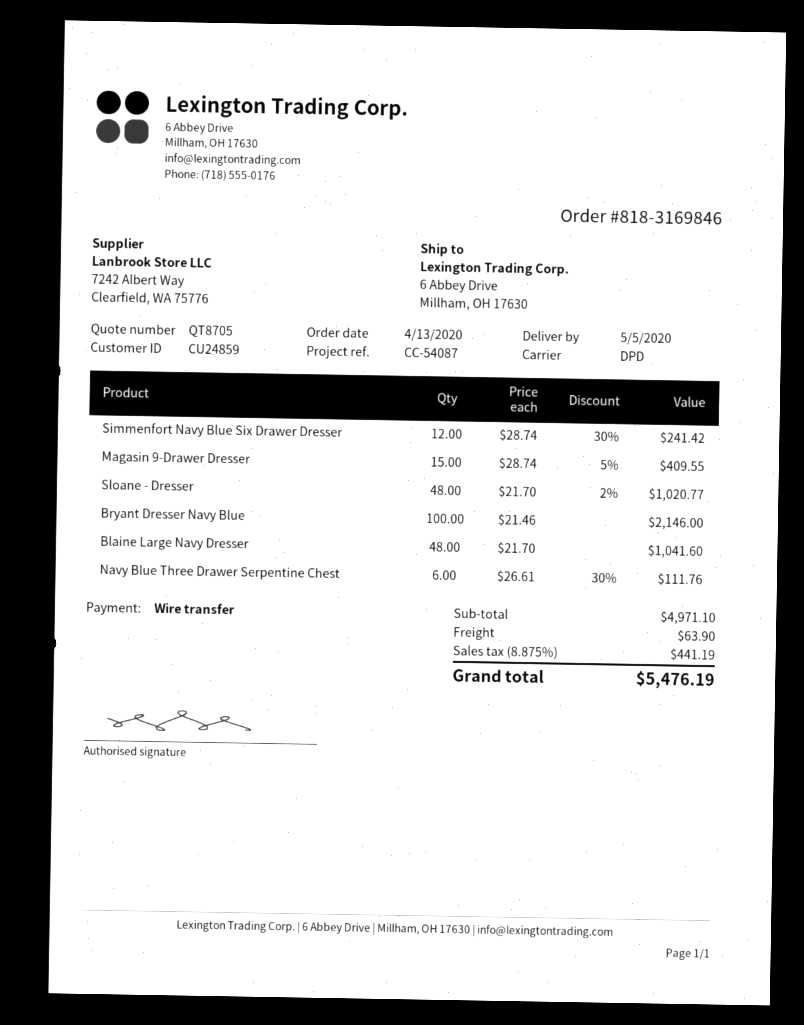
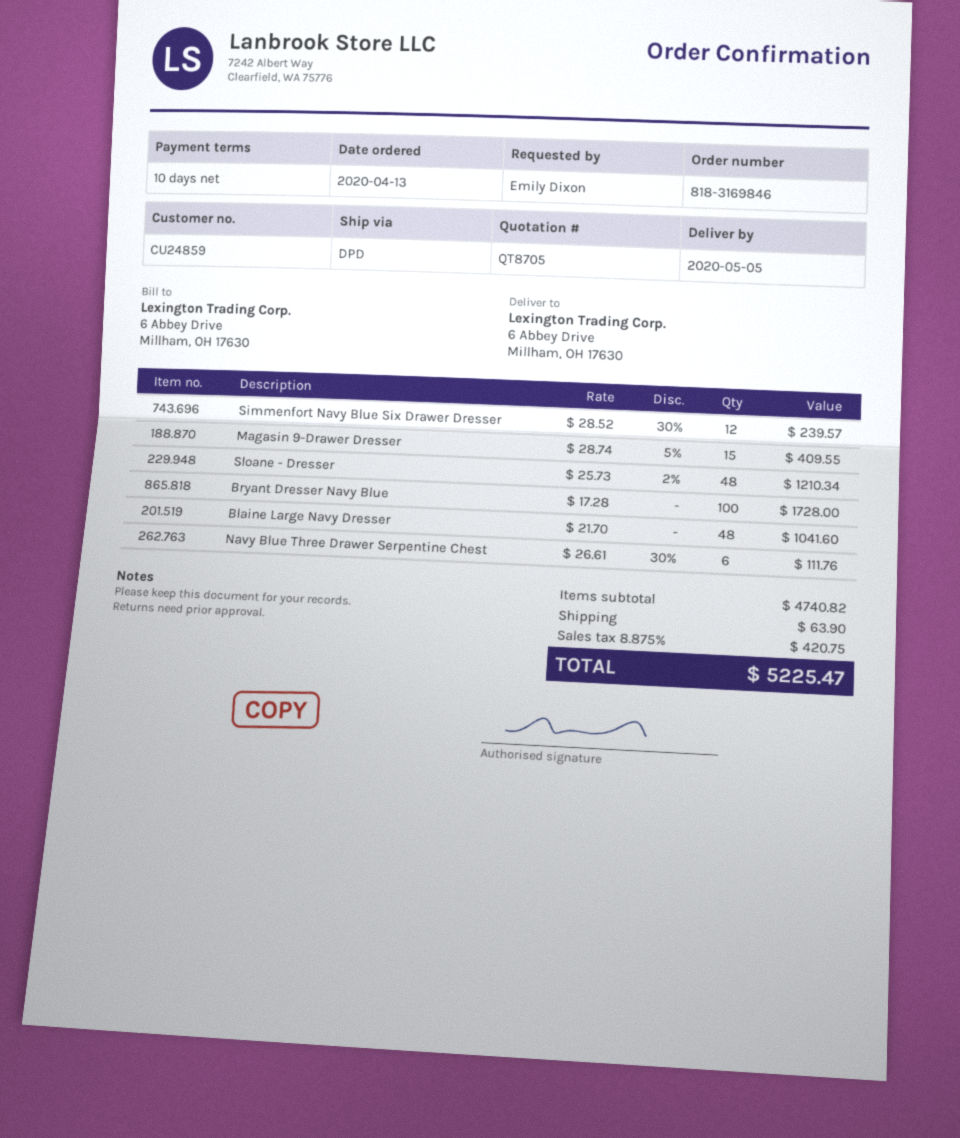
Simmenfort Navy Blue Six Drawer Dresser: 12 x 28.74 - 30% = 241.42 -> 12 x 28.52 - 30% = 239.57
Sloane - Dresser: 48 x 21.70 - 2% = 1020.77 -> 48 x 25.73 - 2% = 1210.34
Bryant Dresser Navy Blue: 100 x 21.46 = 2146.00 -> 100 x 17.28 = 1728.00
subtotal: 4971.10 -> 4740.82
tax: 8.875% = 441.19 -> 8.875% = 420.75
total: 5476.19 -> 5225.47

